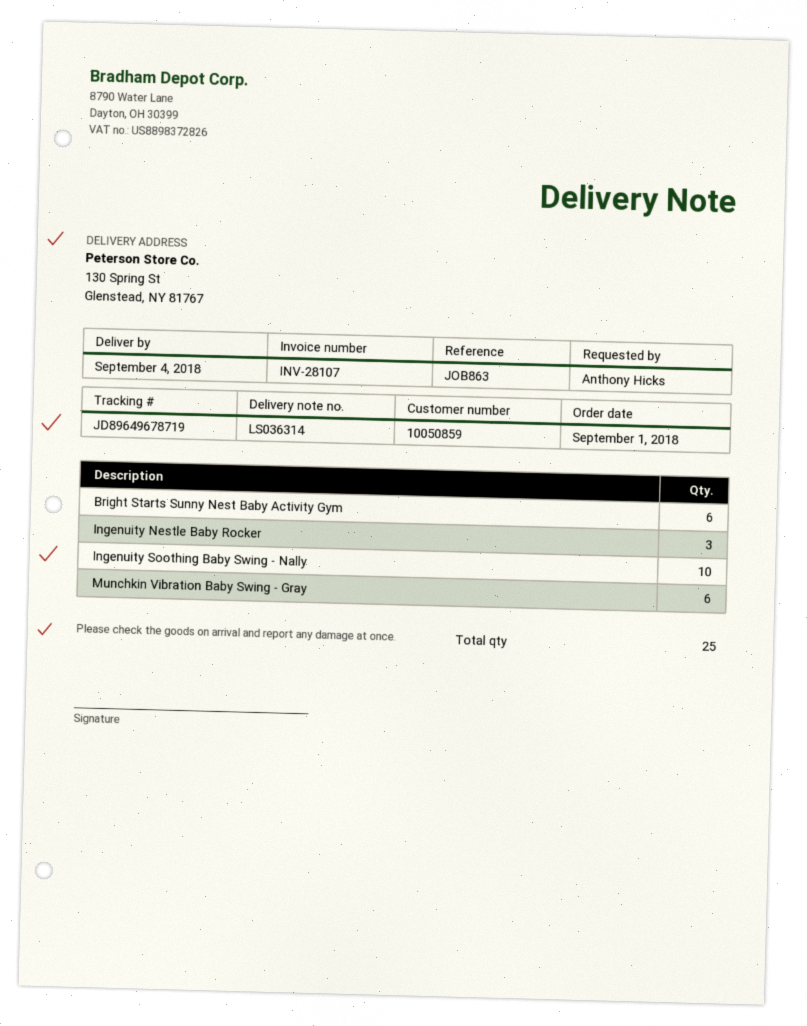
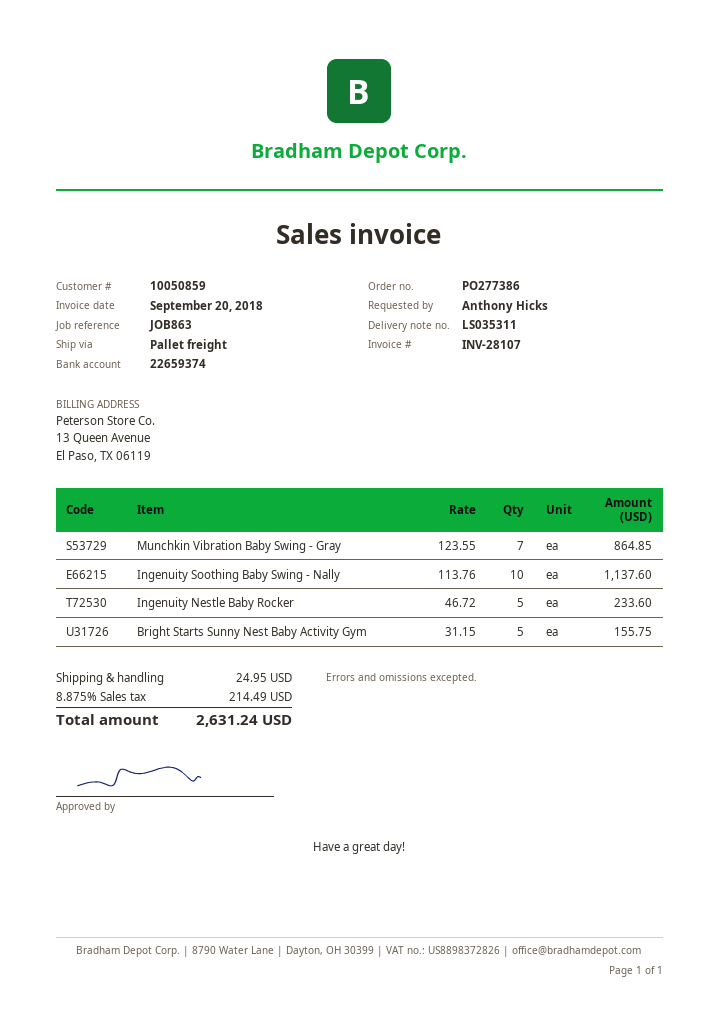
delivery note number: LS036314 -> LS035311
Bright Starts Sunny Nest Baby Activity Gym: 6 -> 5
Ingenuity Nestle Baby Rocker: 3 -> 5
Munchkin Vibration Baby Swing - Gray: 6 -> 7

